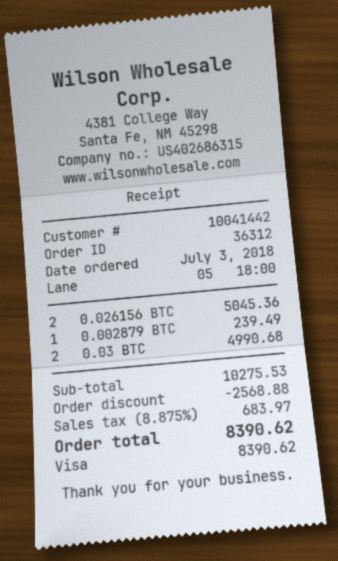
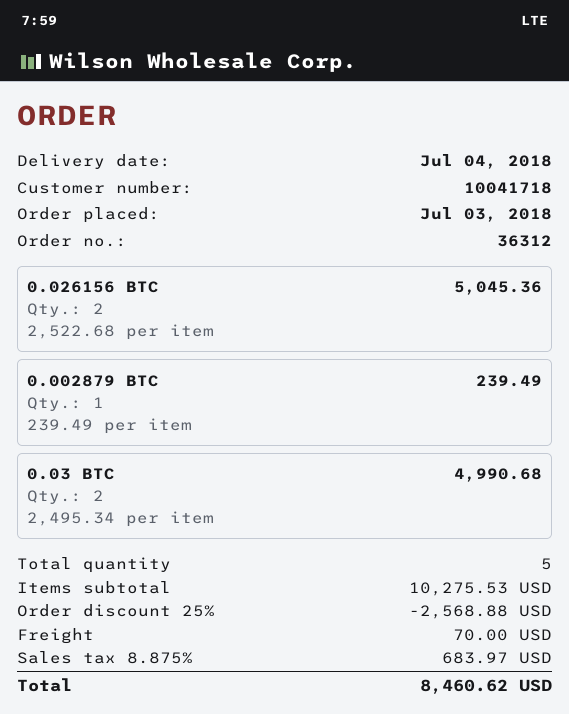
customer number: 10041442 -> 10041718
shipping: none -> 70.00
total: 8390.62 -> 8460.62

